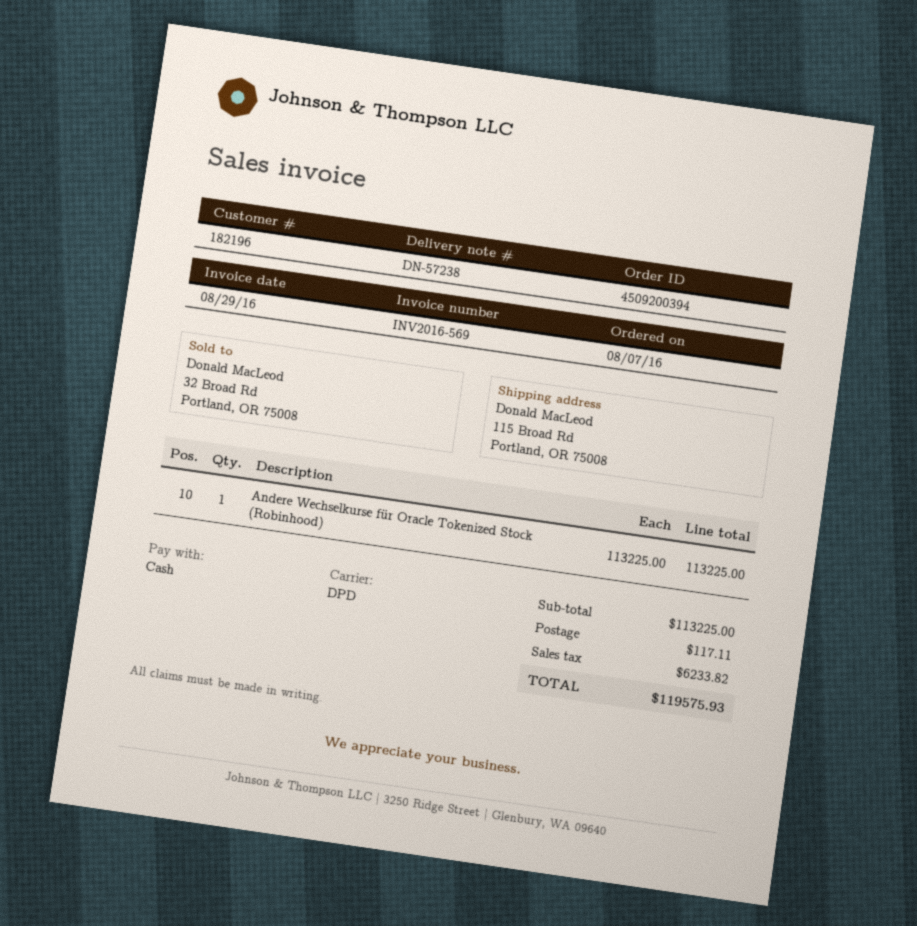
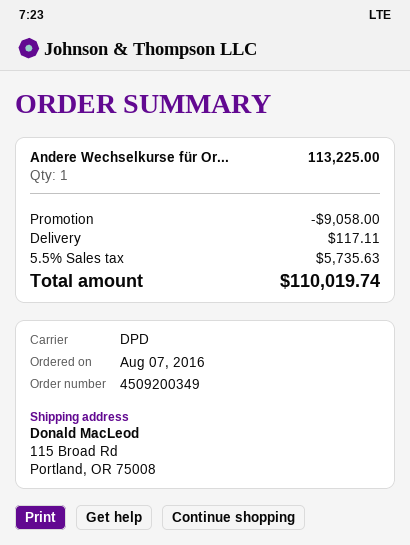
order number: 4509200394 -> 4509200349
discount: none -> 9058.00
tax: 6233.82 -> 5735.63
total: 119575.93 -> 110019.74

